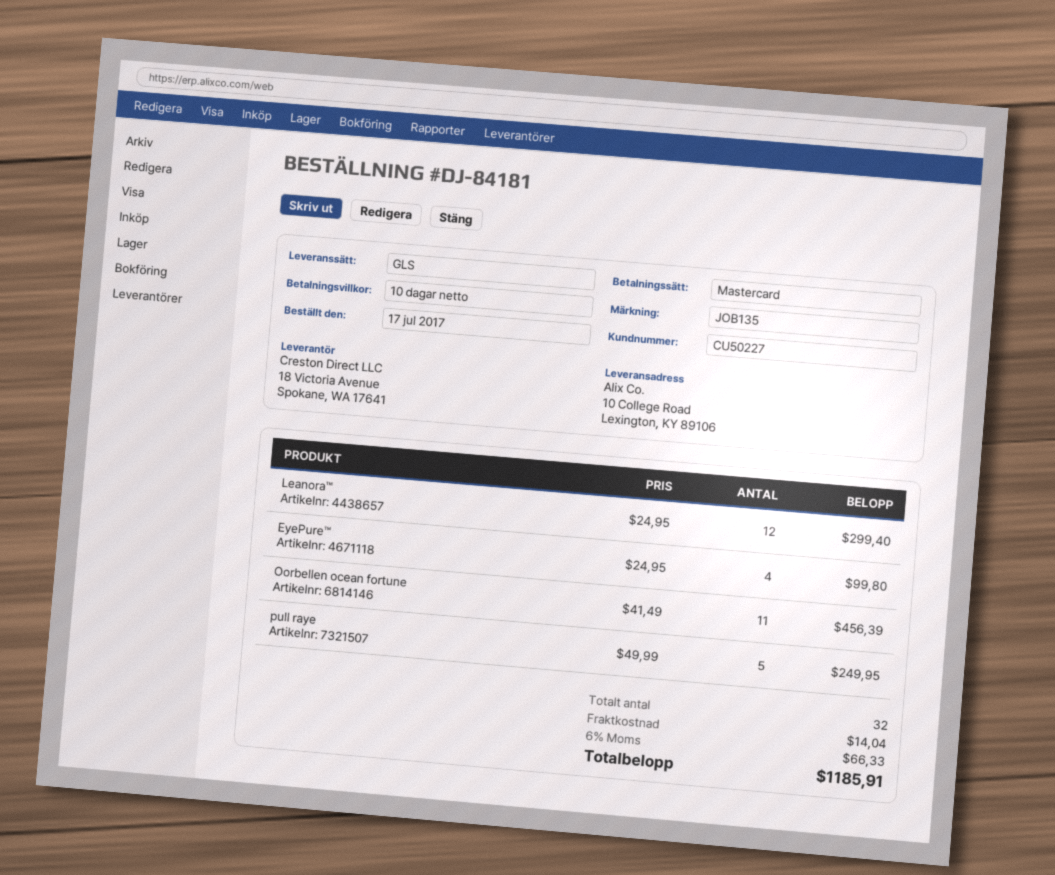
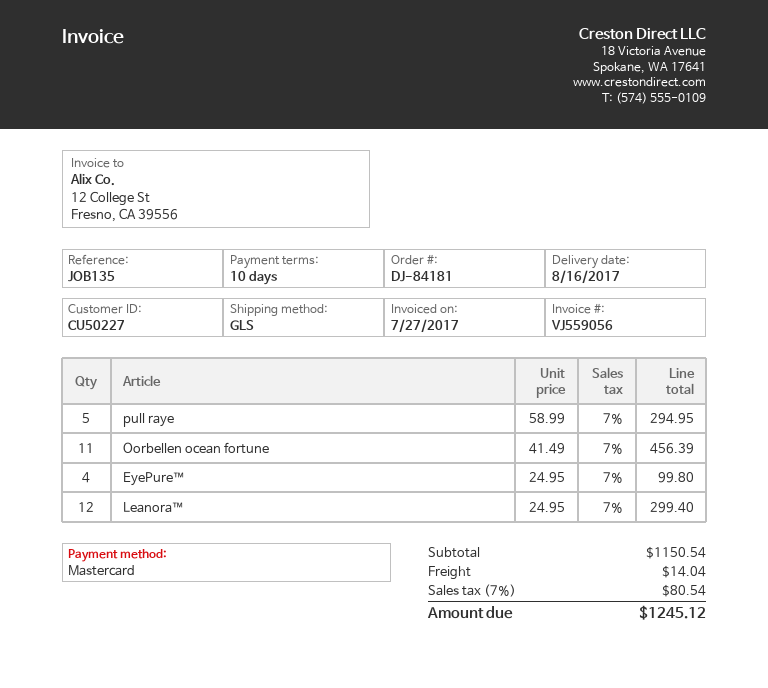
pull raye: 5 x 49.99 = 249.95 -> 5 x 58.99 = 294.95
tax: 6% = 66.33 -> 7% = 80.54
total: 1185.91 -> 1245.12

